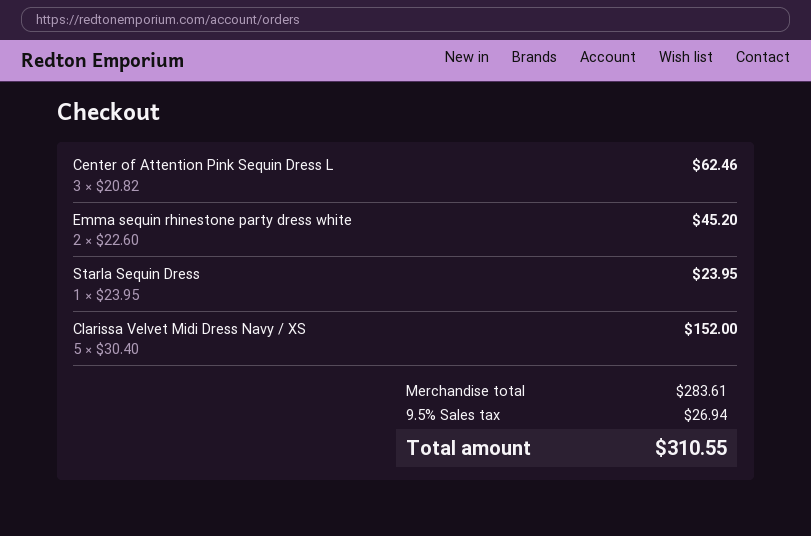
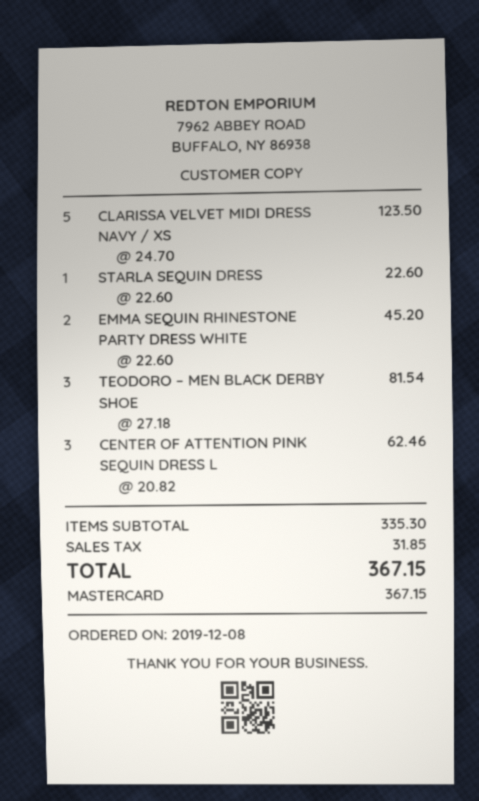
Starla Sequin Dress: 1 x 23.95 = 23.95 -> 1 x 22.60 = 22.60
Clarissa Velvet Midi Dress Navy / XS: 5 x 30.40 = 152.00 -> 5 x 24.70 = 123.50
TEODORO – MEN BLACK DERBY SHOE: none -> 3 x 27.18 = 81.54
subtotal: 283.61 -> 335.30
tax: 26.94 -> 31.85
total: 310.55 -> 367.15

